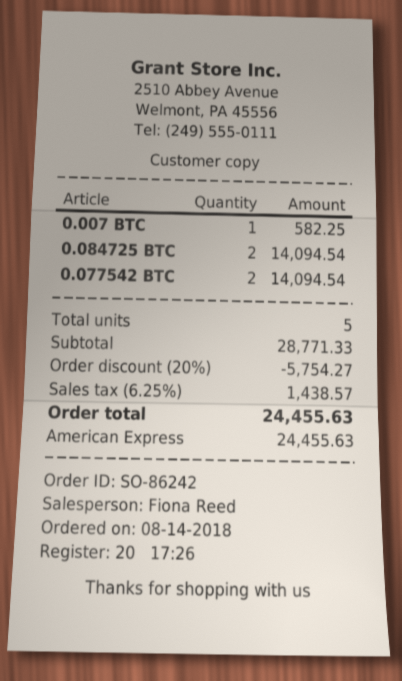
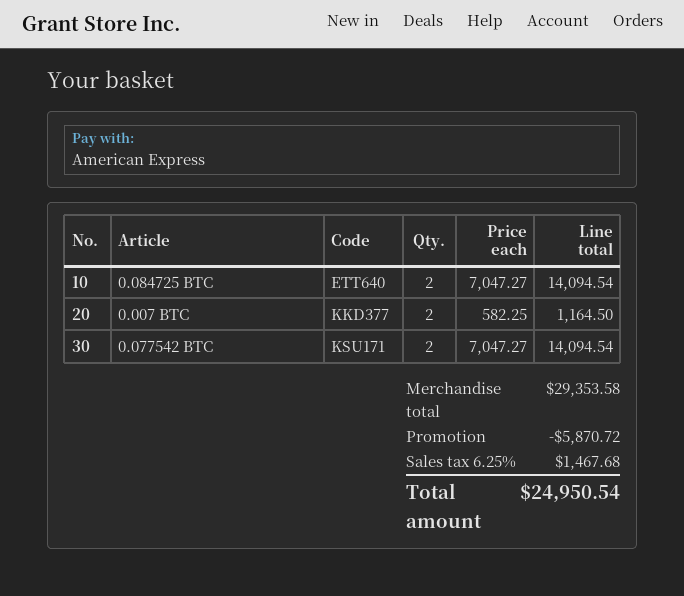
0.007 BTC: 1 for 582.25 -> 2 for 1164.50
subtotal: 28771.33 -> 29353.58
discount: 5754.27 -> 5870.72
tax: 6.25% = 1438.57 -> 6.25% = 1467.68
total: 24455.63 -> 24950.54

